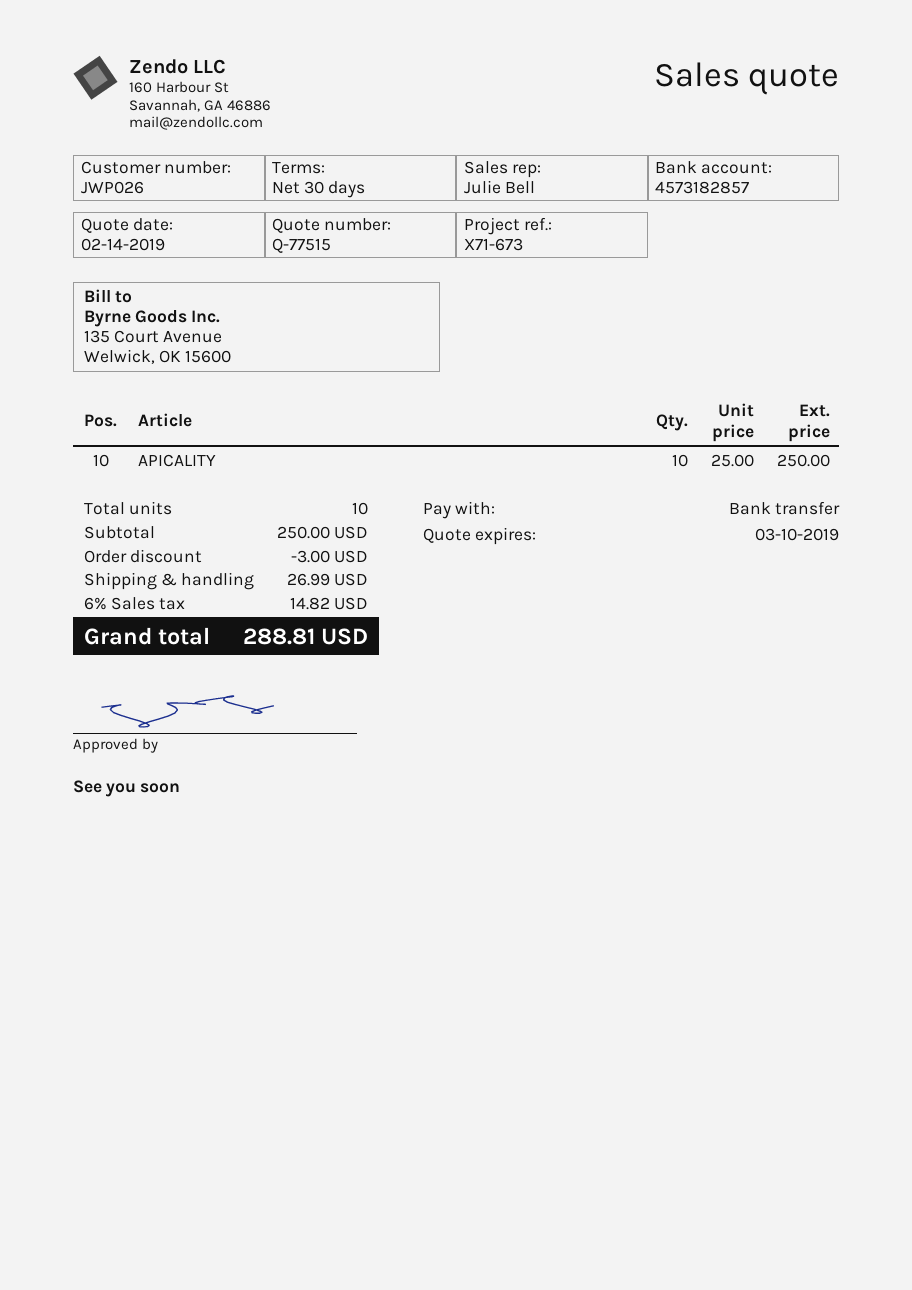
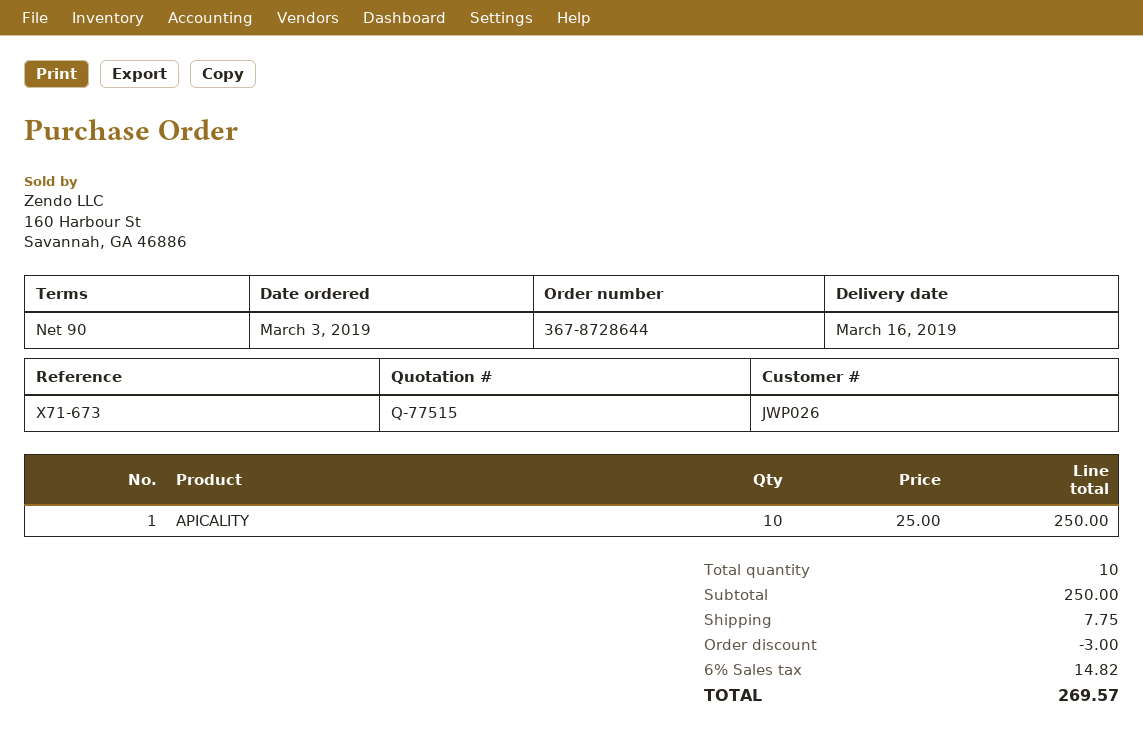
payment terms: 30 days -> 90 days
shipping: 26.99 -> 7.75
total: 288.81 -> 269.57

